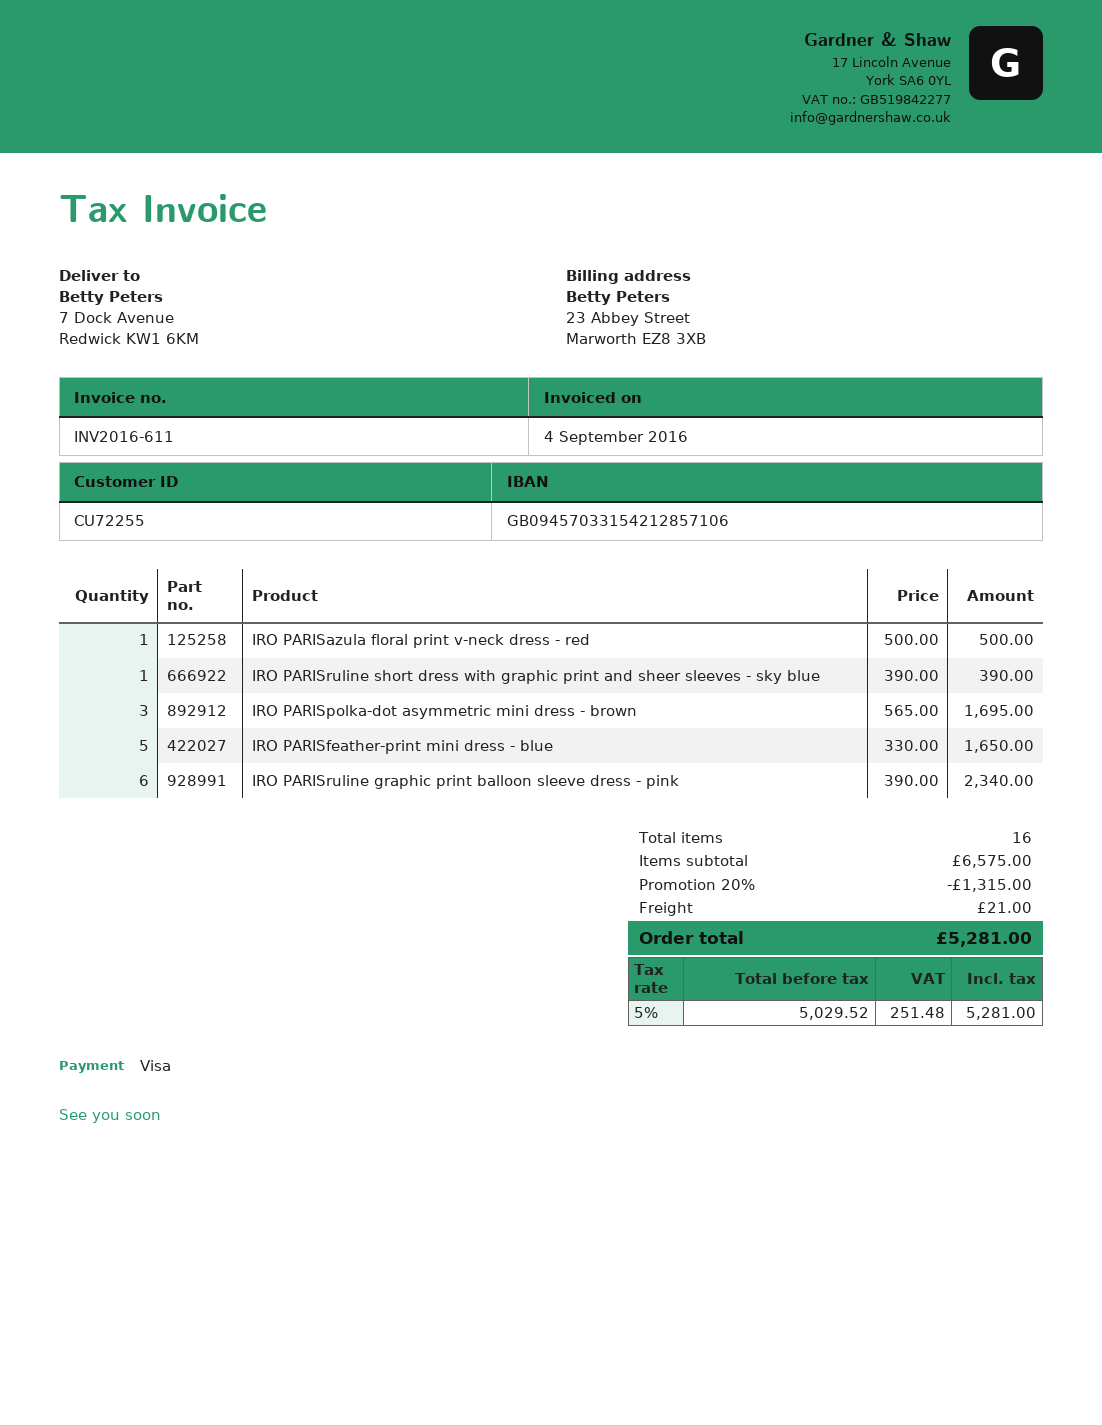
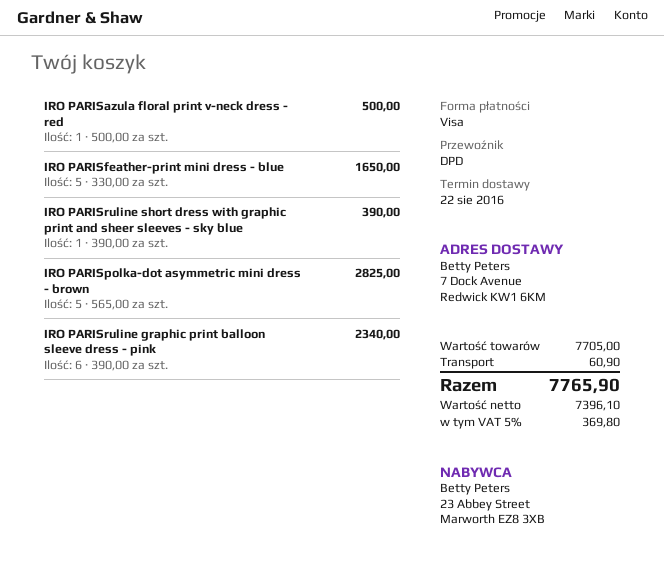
IRO PARISpolka-dot asymmetric mini dress - brown: 3 x 565.00 = 1695.00 -> 5 x 565.00 = 2825.00
subtotal: 6575.00 -> 7705.00
discount: 20% = 1315.00 -> none
shipping: 21.00 -> 60.90
net: 5029.52 -> 7396.10
tax: 5% = 251.48 -> 5% = 369.80
total: 5281.00 -> 7765.90

